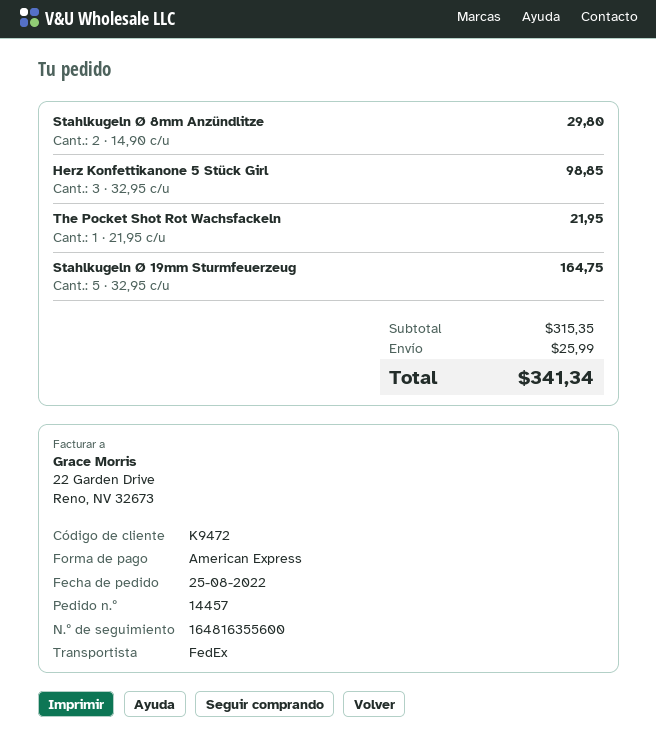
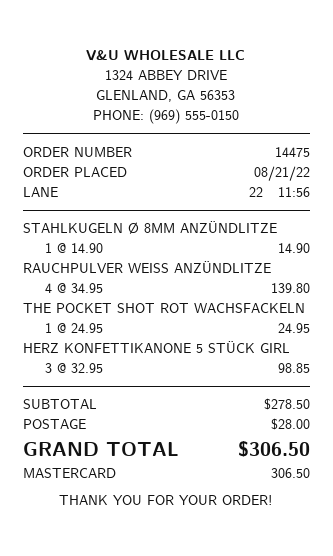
order number: 14457 -> 14475
order date: 2022-08-25 -> 2022-08-21
payment method: American Express -> Mastercard
Stahlkugeln Ø 8mm Anzündlitze: 2 x 14.90 = 29.80 -> 1 x 14.90 = 14.90
The Pocket Shot Rot Wachsfackeln: 1 x 21.95 = 21.95 -> 1 x 24.95 = 24.95
Stahlkugeln Ø 19mm Sturmfeuerzeug: 5 x 32.95 = 164.75 -> none
RAUCHPULVER WEISS ANZÜNDLITZE: none -> 4 x 34.95 = 139.80
subtotal: 315.35 -> 278.50
shipping: 25.99 -> 28.00
total: 341.34 -> 306.50

